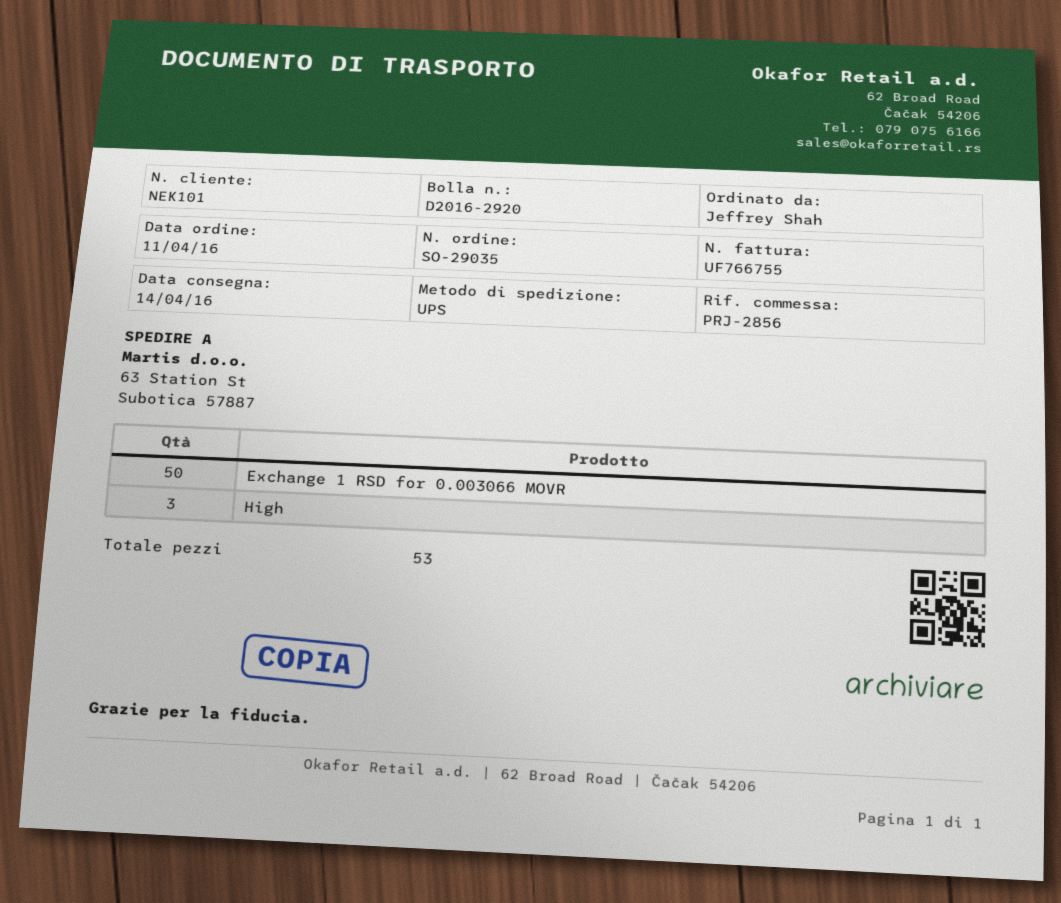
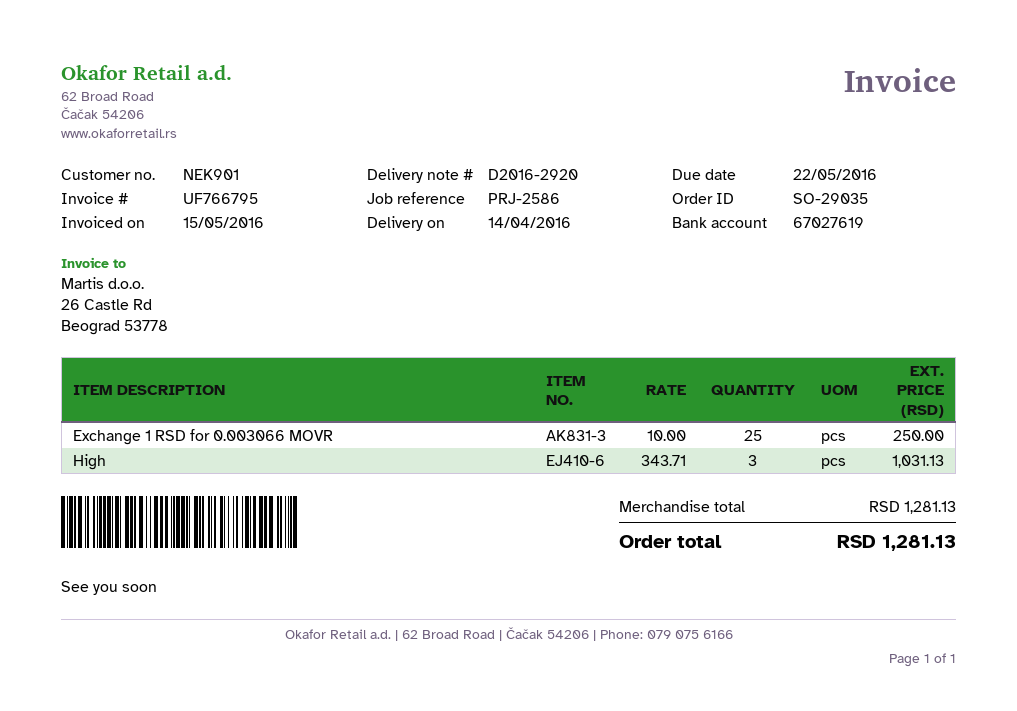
invoice number: UF766755 -> UF766795
customer number: NEK101 -> NEK901
reference: PRJ-2856 -> PRJ-2586
Exchange 1 RSD for 0.003066 MOVR: 50 -> 25

